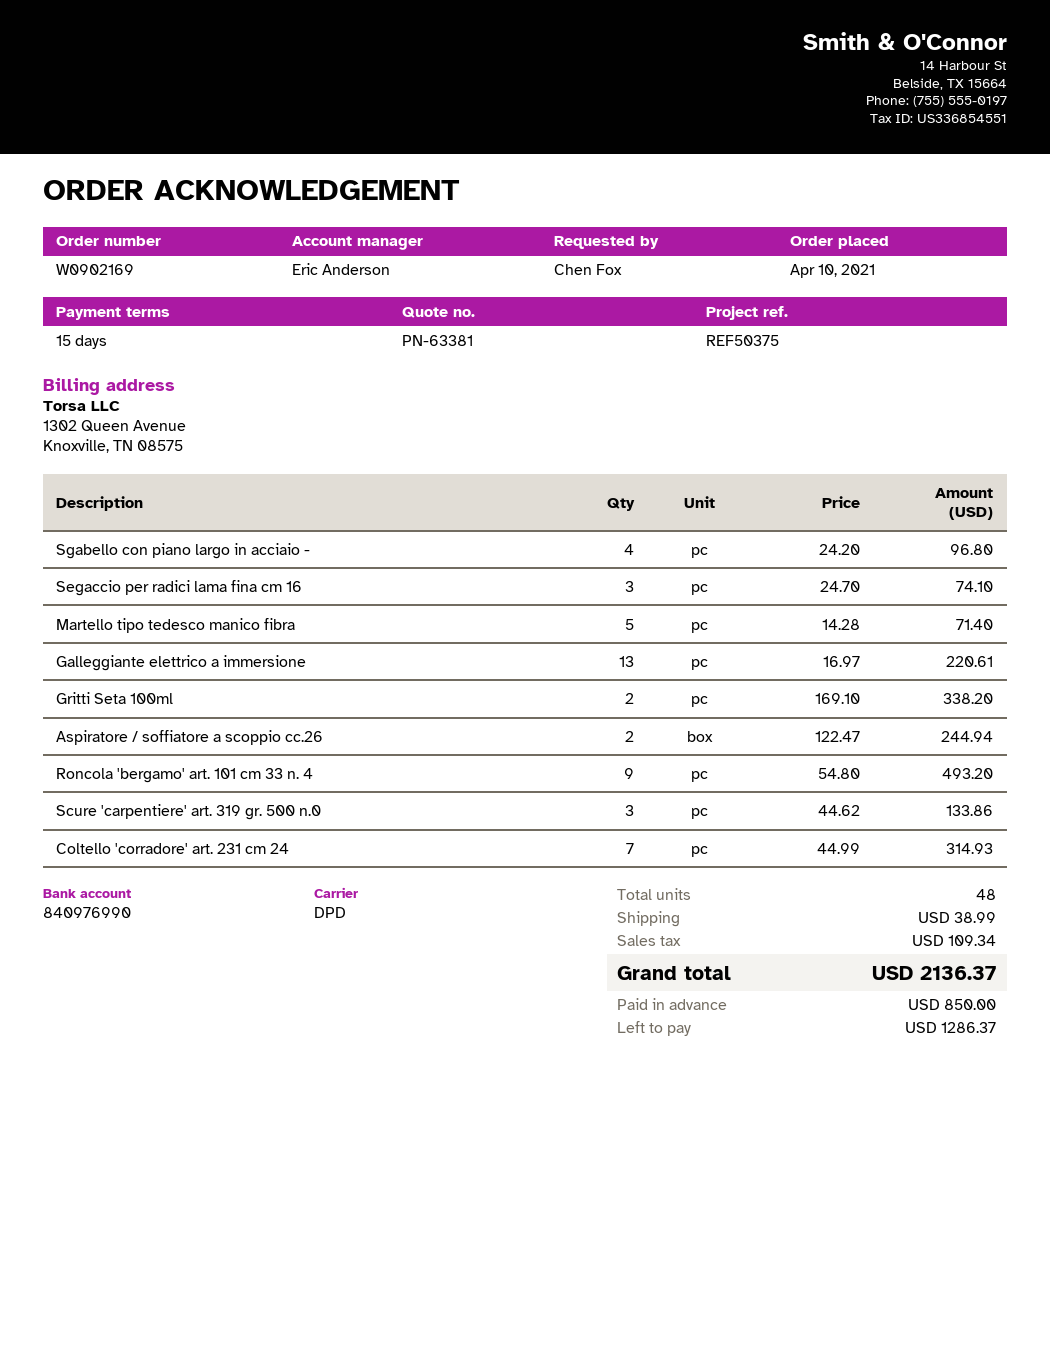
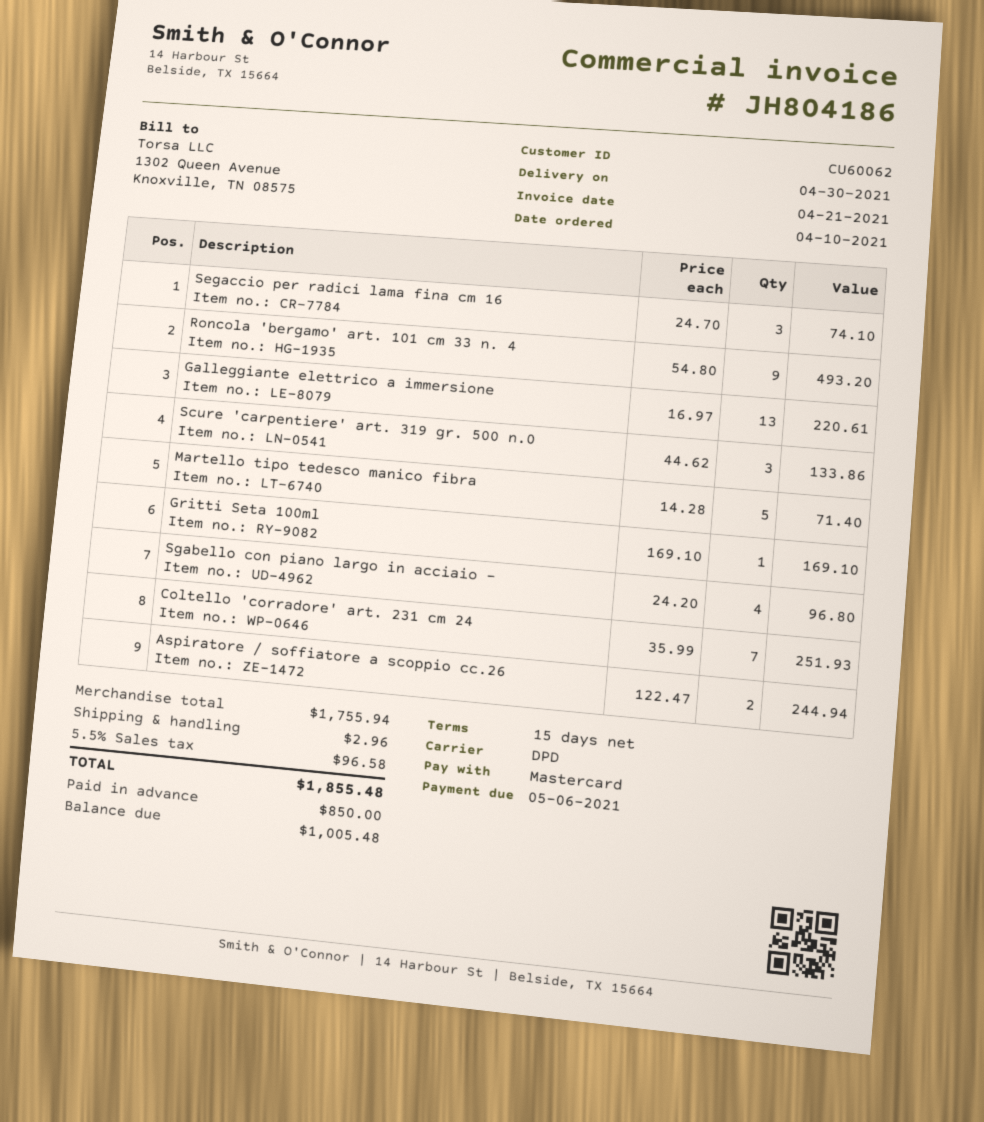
Gritti Seta 100ml: 2 x 169.10 = 338.20 -> 1 x 169.10 = 169.10
Coltello 'corradore' art. 231 cm 24: 7 x 44.99 = 314.93 -> 7 x 35.99 = 251.93
shipping: 38.99 -> 2.96
tax: 109.34 -> 96.58
total: 2136.37 -> 1855.48
balance: 1286.37 -> 1005.48

